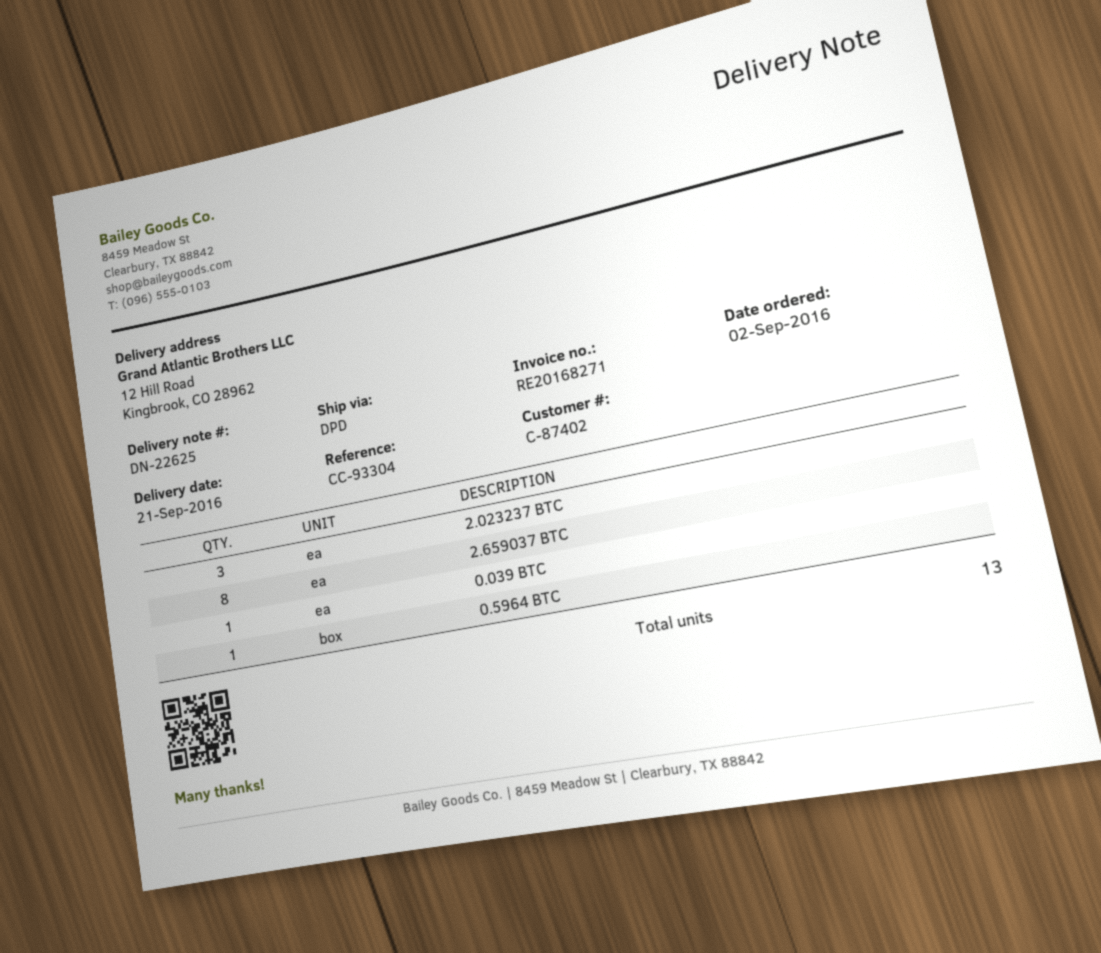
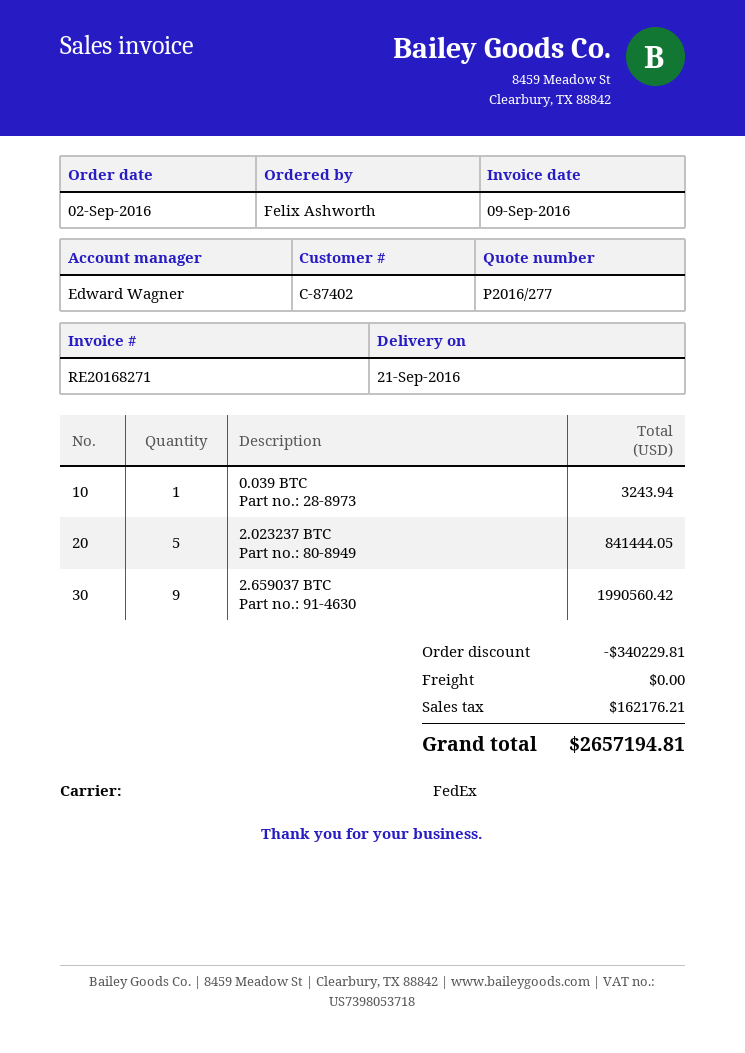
shipping method: DPD -> FedEx
2.023237 BTC: 3 -> 5
2.659037 BTC: 8 -> 9
0.5964 BTC: 1 -> none

